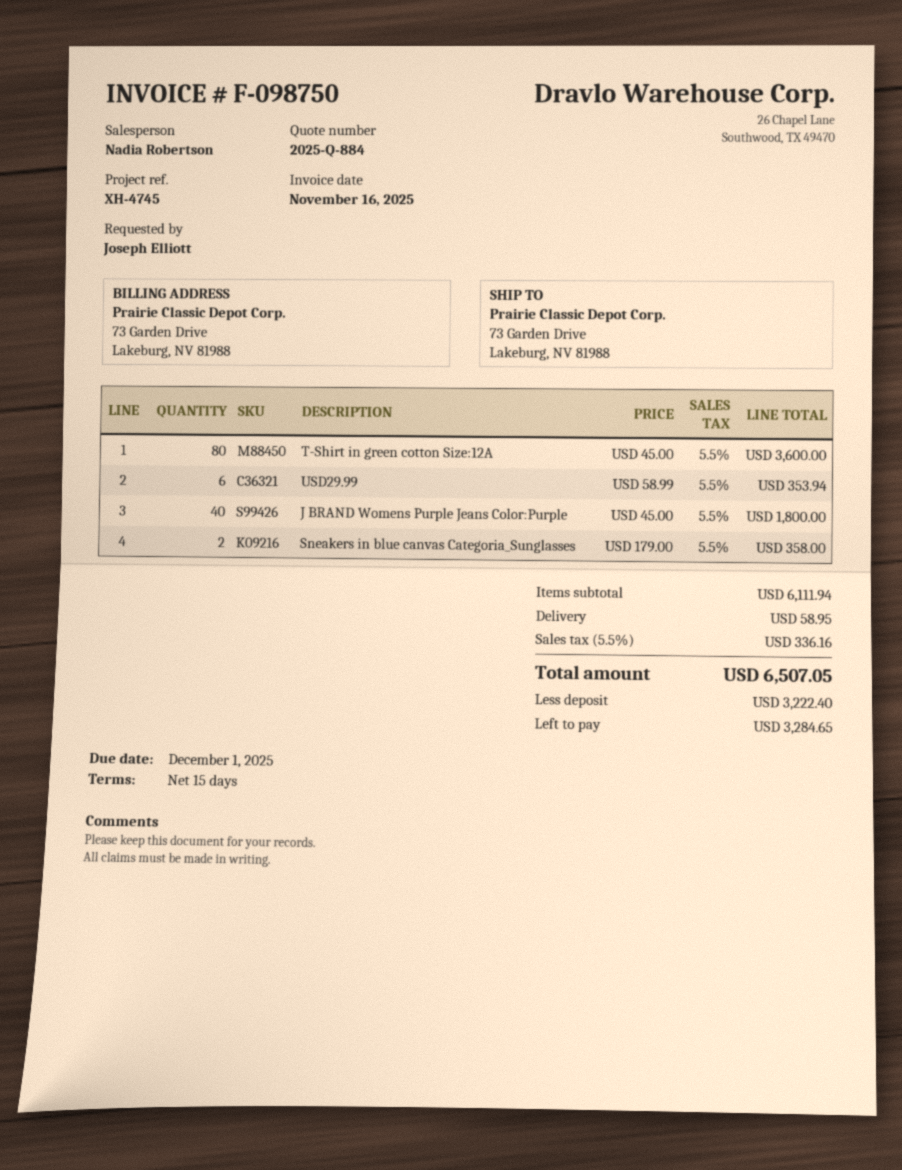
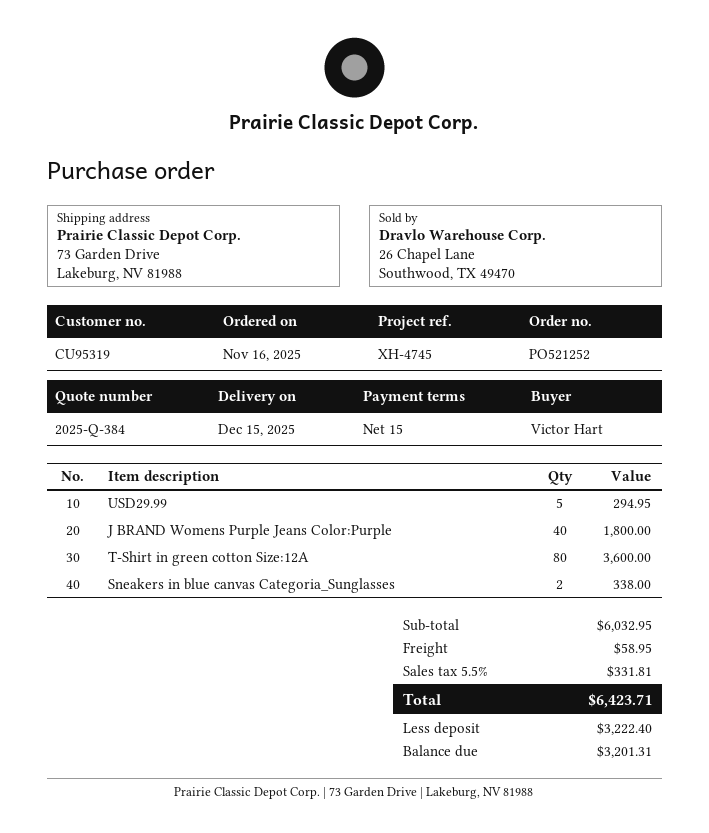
quote number: 2025-Q-884 -> 2025-Q-384
ordered by: Joseph Elliott -> Victor Hart
USD29.99: 6 for 353.94 -> 5 for 294.95
Sneakers in blue canvas Categoria_Sunglasses: 2 for 358.00 -> 2 for 338.00
subtotal: 6111.94 -> 6032.95
tax: 5.5% = 336.16 -> 5.5% = 331.81
total: 6507.05 -> 6423.71
balance: 3284.65 -> 3201.31

